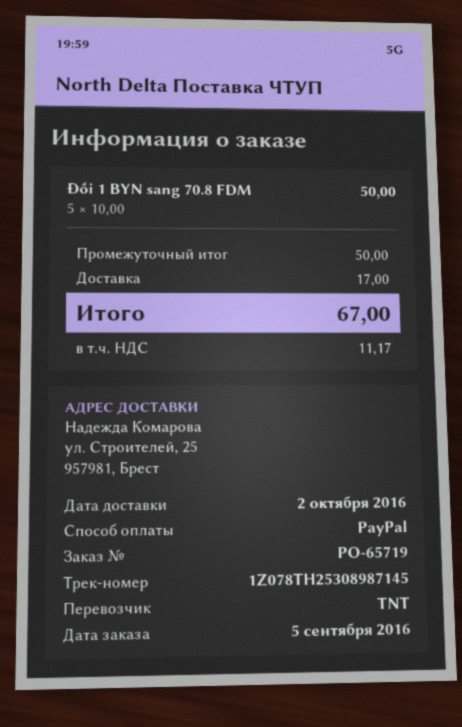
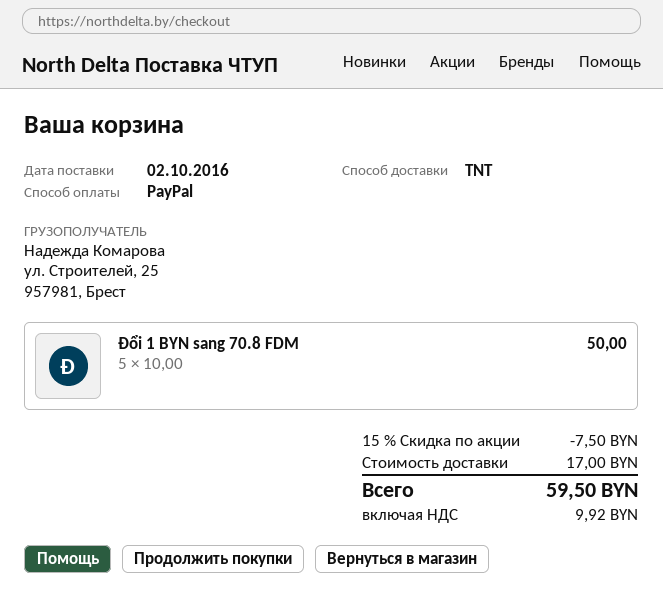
discount: none -> 15% = 7.50
tax: 11.17 -> 9.92
total: 67.00 -> 59.50

